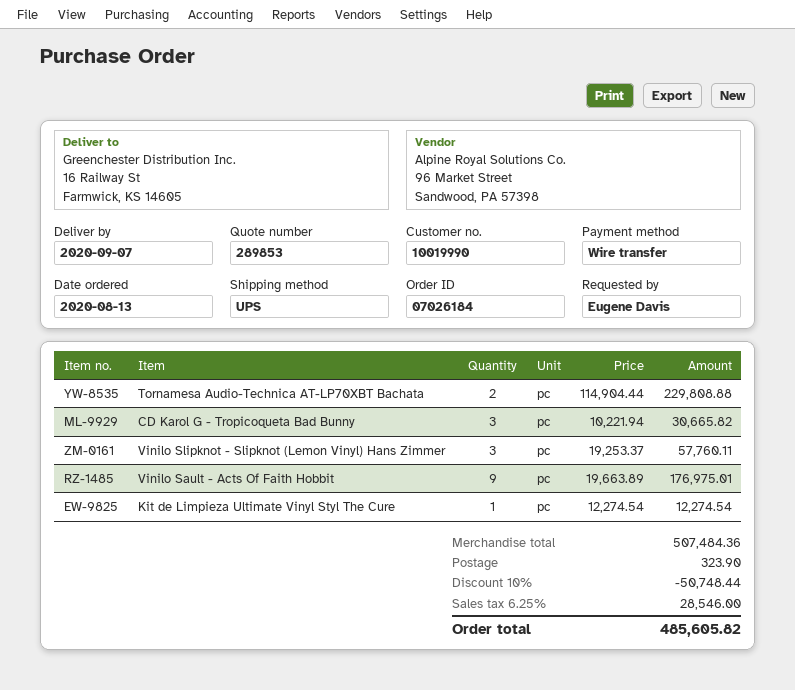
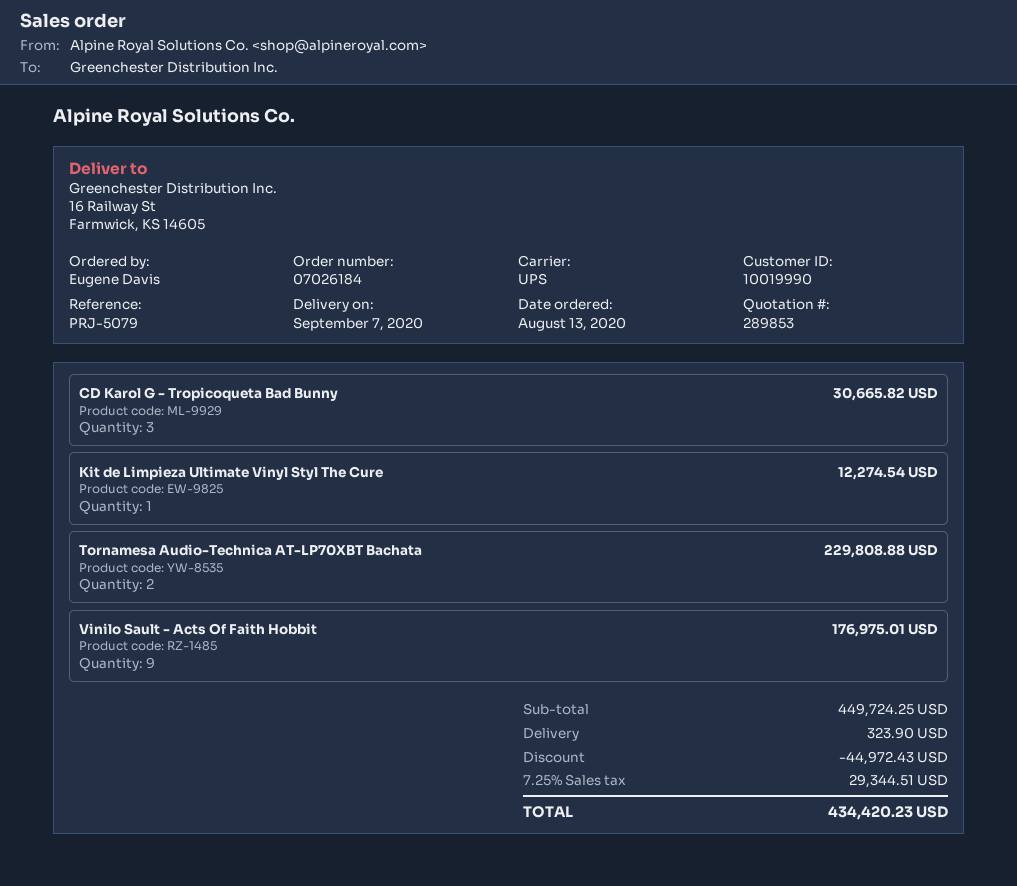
Vinilo Slipknot - Slipknot (Lemon Vinyl) Hans Zimmer: 3 for 57760.11 -> none
subtotal: 507484.36 -> 449724.25
discount: 50748.44 -> 44972.43
tax: 6.25% = 28546.00 -> 7.25% = 29344.51
total: 485605.82 -> 434420.23

